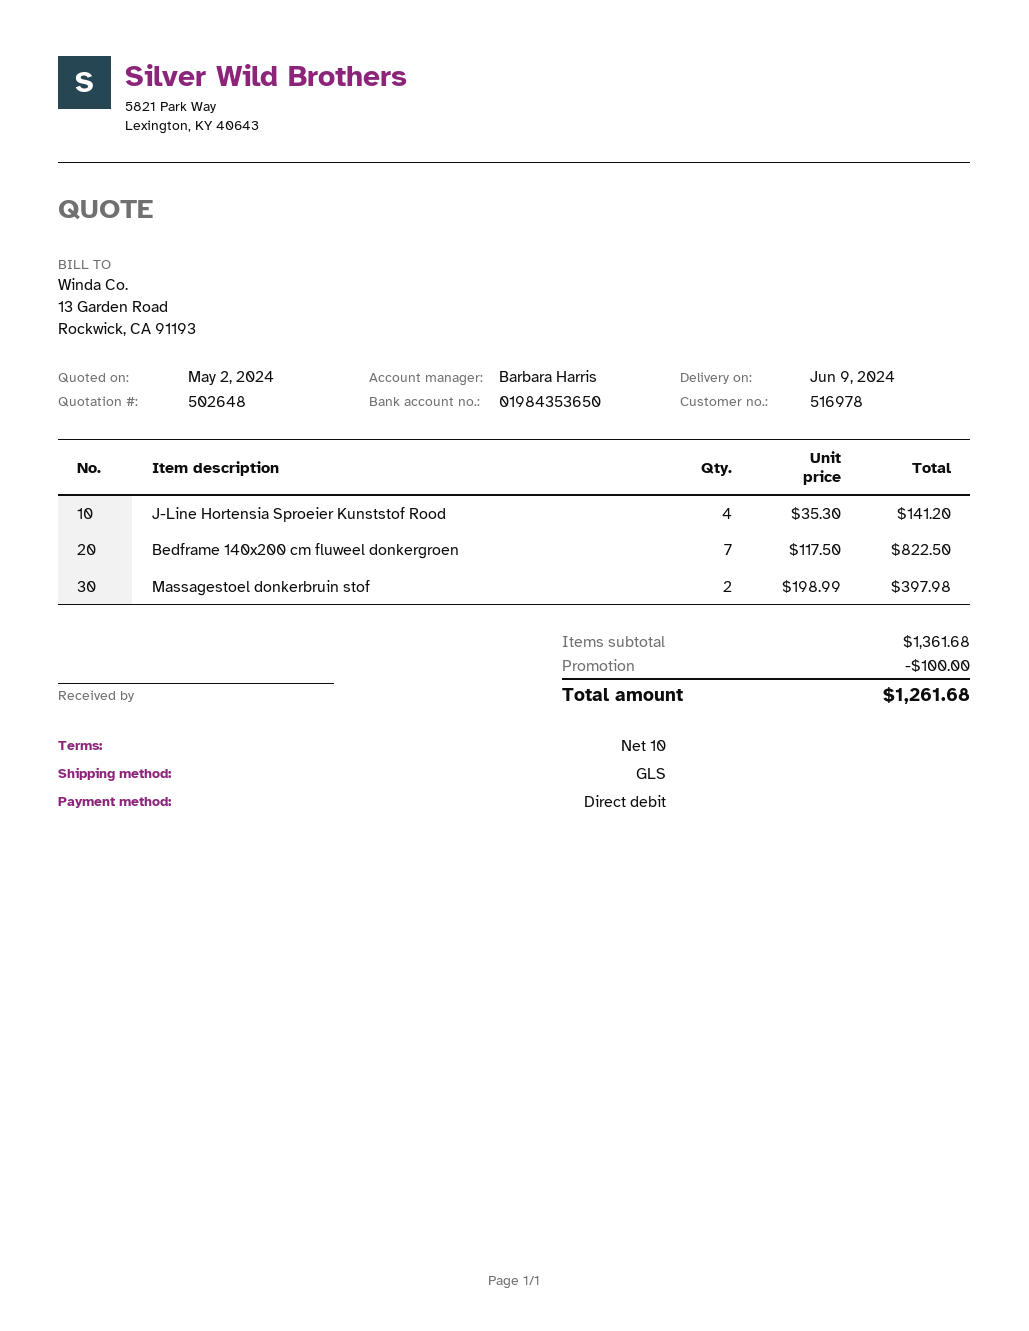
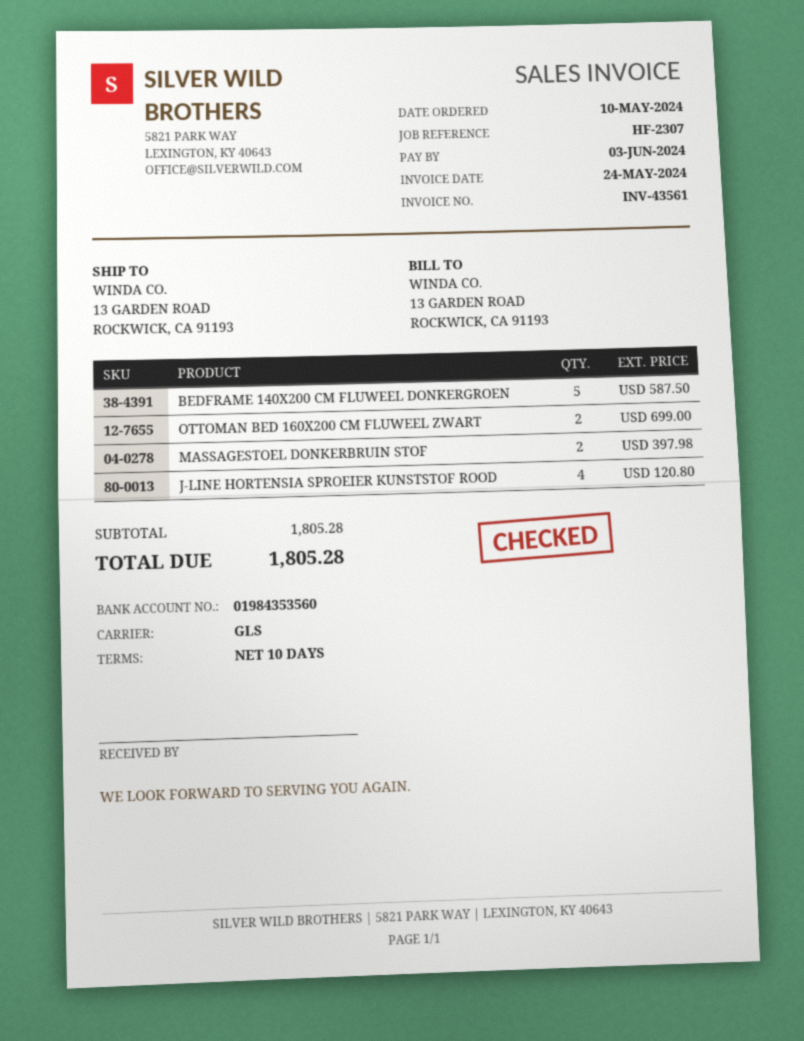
bank account: 01984353650 -> 01984353560
J-Line Hortensia Sproeier Kunststof Rood: 4 for 141.20 -> 4 for 120.80
Bedframe 140x200 cm fluweel donkergroen: 7 for 822.50 -> 5 for 587.50
OTTOMAN BED 160X200 CM FLUWEEL ZWART: none -> 2 for 699.00
subtotal: 1361.68 -> 1805.28
discount: 100.00 -> none
total: 1261.68 -> 1805.28

